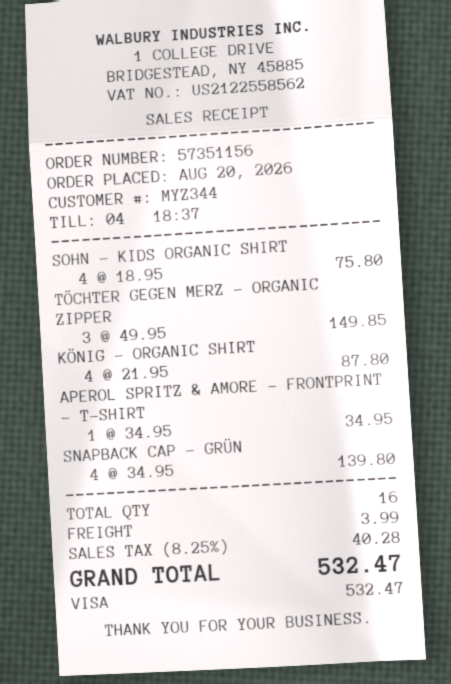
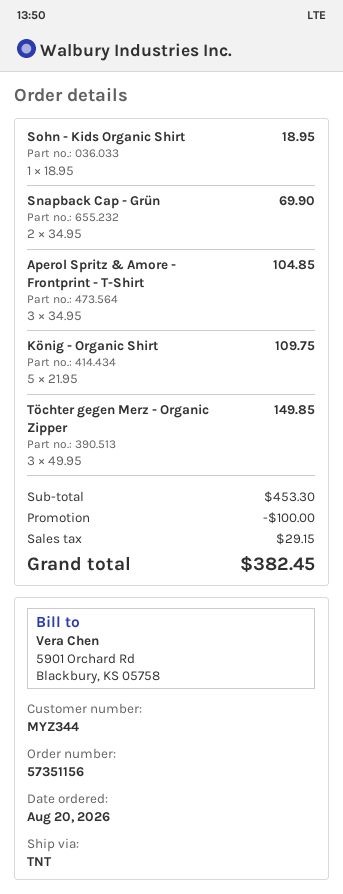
SOHN - KIDS ORGANIC SHIRT: 4 x 18.95 = 75.80 -> 1 x 18.95 = 18.95
KÖNIG - ORGANIC SHIRT: 4 x 21.95 = 87.80 -> 5 x 21.95 = 109.75
APEROL SPRITZ & AMORE - FRONTPRINT - T-SHIRT: 1 x 34.95 = 34.95 -> 3 x 34.95 = 104.85
SNAPBACK CAP - GRÜN: 4 x 34.95 = 139.80 -> 2 x 34.95 = 69.90
discount: none -> 100.00
shipping: 3.99 -> none
tax: 40.28 -> 29.15
total: 532.47 -> 382.45

